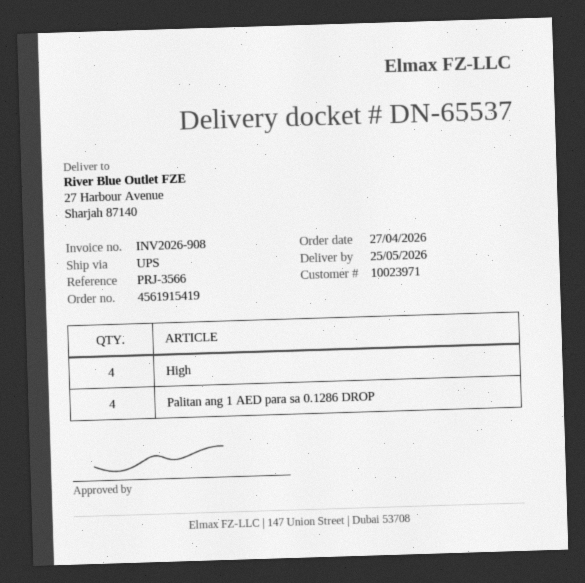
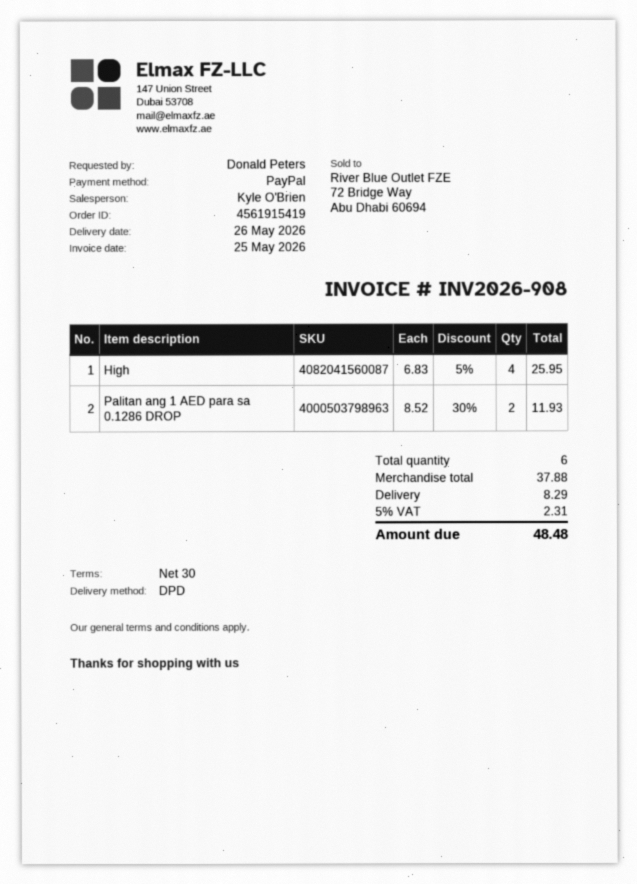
delivery date: 2026-05-25 -> 2026-05-26
shipping method: UPS -> DPD
Palitan ang 1 AED para sa 0.1286 DROP: 4 -> 2

